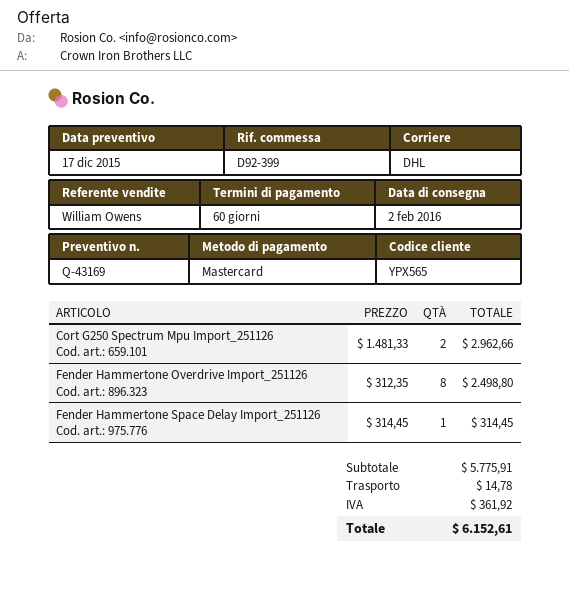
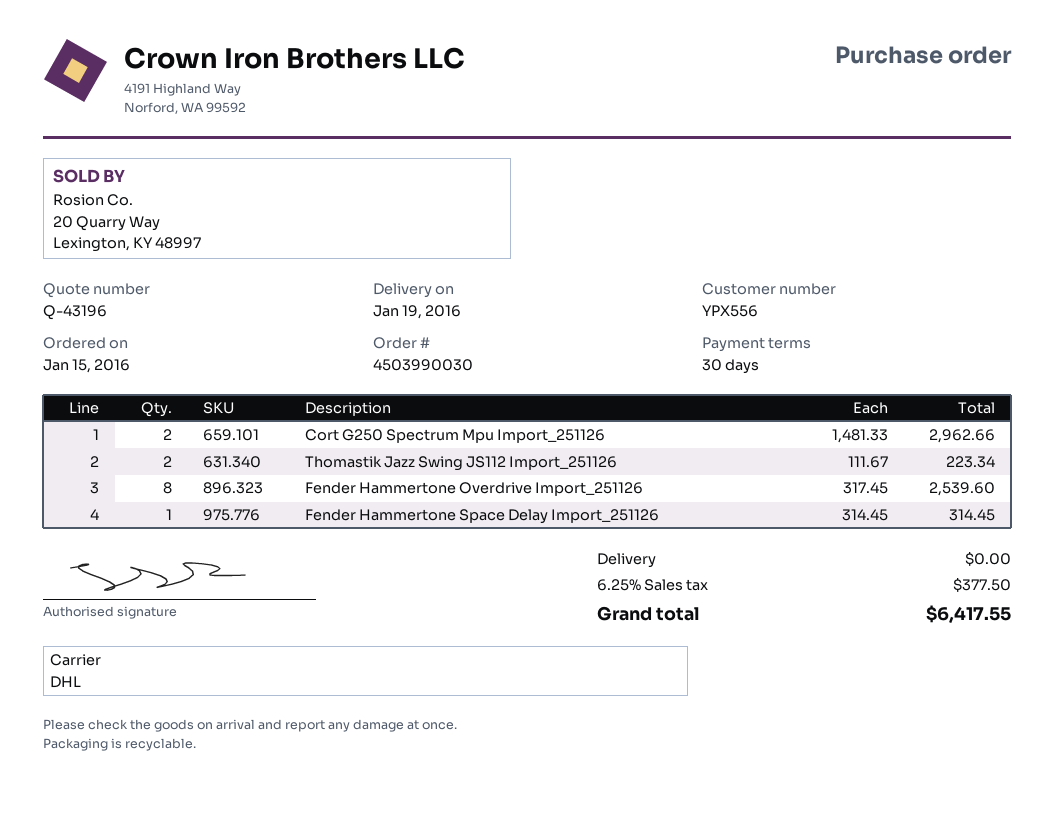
quote number: Q-43169 -> Q-43196
delivery date: 2016-02-02 -> 2016-01-19
payment terms: 60 days -> 30 days
customer number: YPX565 -> YPX556
Fender Hammertone Overdrive Import_251126: 8 x 312.35 = 2498.80 -> 8 x 317.45 = 2539.60
Thomastik Jazz Swing JS112 Import_251126: none -> 2 x 111.67 = 223.34
shipping: 14.78 -> 0.00
tax: 361.92 -> 377.50
total: 6152.61 -> 6417.55

